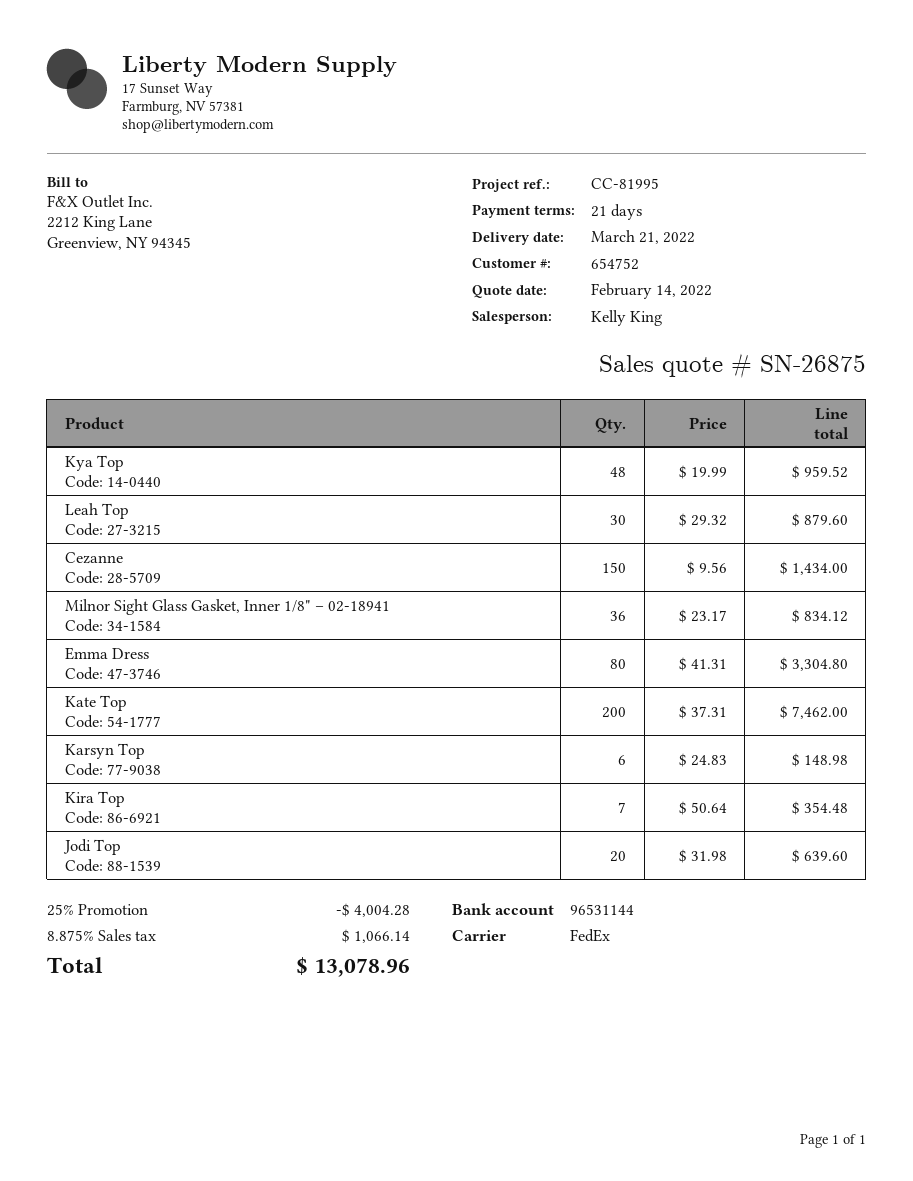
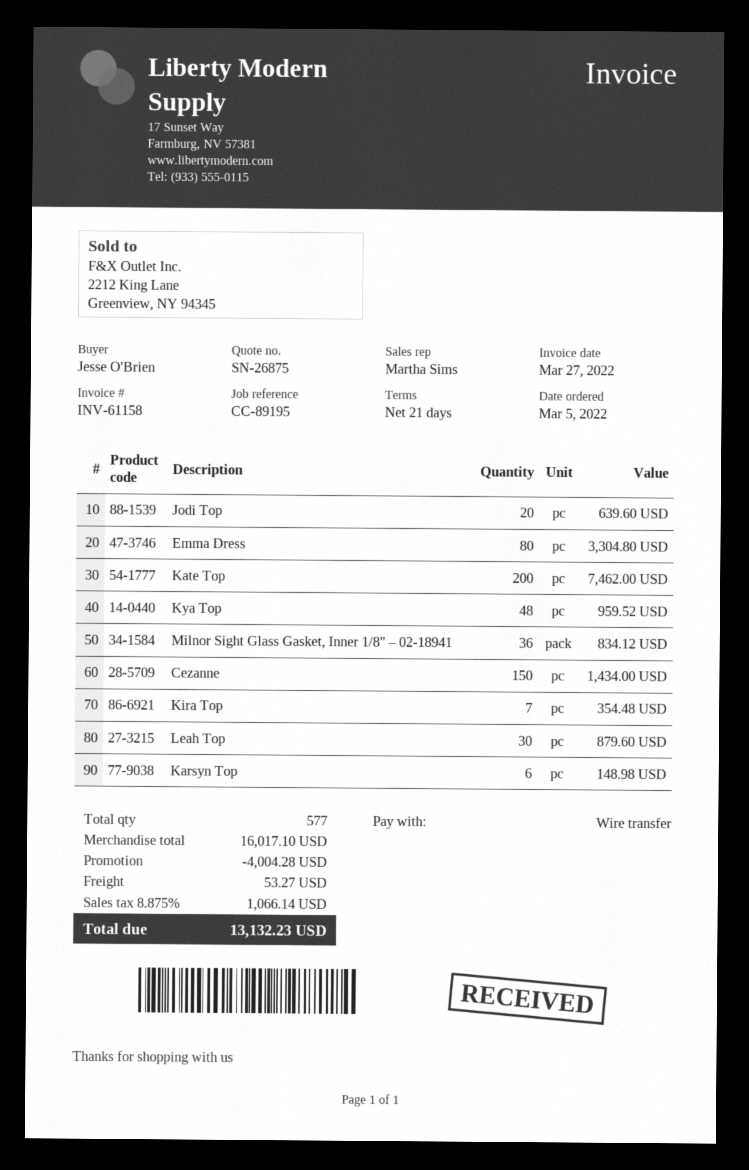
reference: CC-81995 -> CC-89195
sales rep: Kelly King -> Martha Sims
shipping: none -> 53.27
total: 13078.96 -> 13132.23

